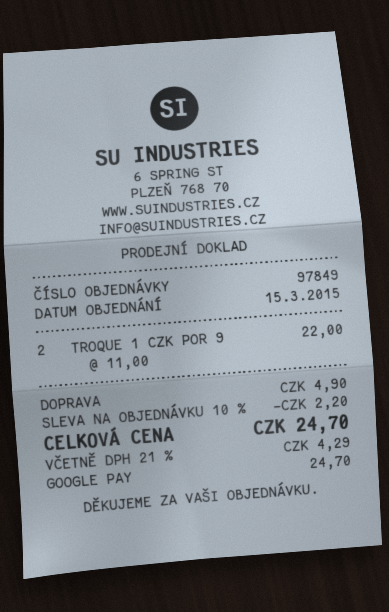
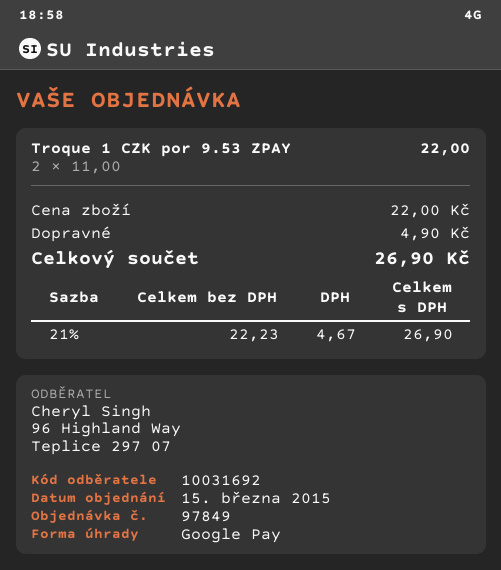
discount: 10% = 2.20 -> none
tax: 21% = 4.29 -> 21% = 4.67
total: 24.70 -> 26.90

